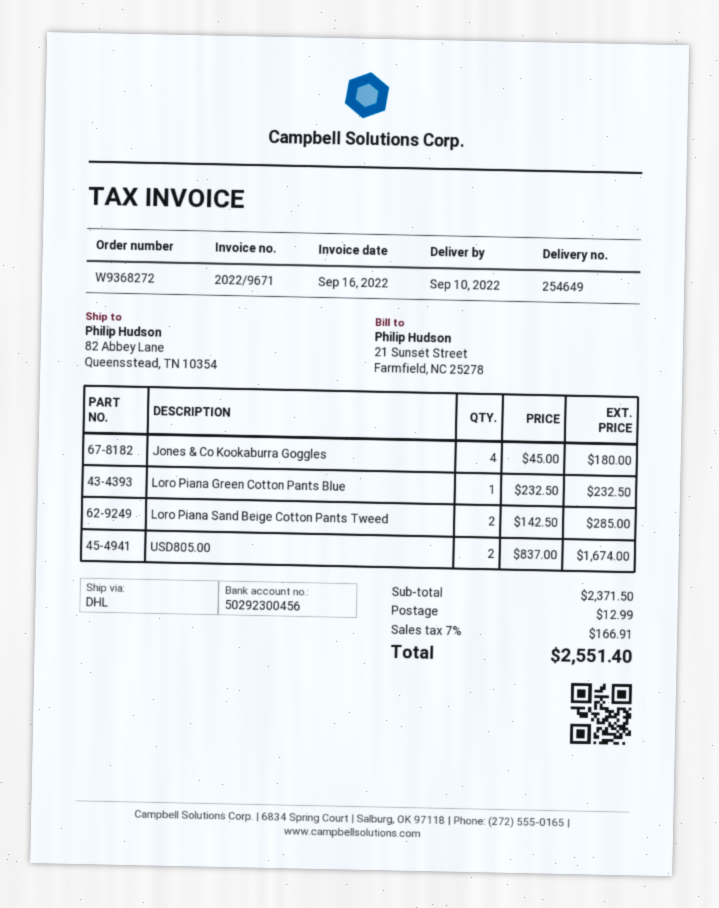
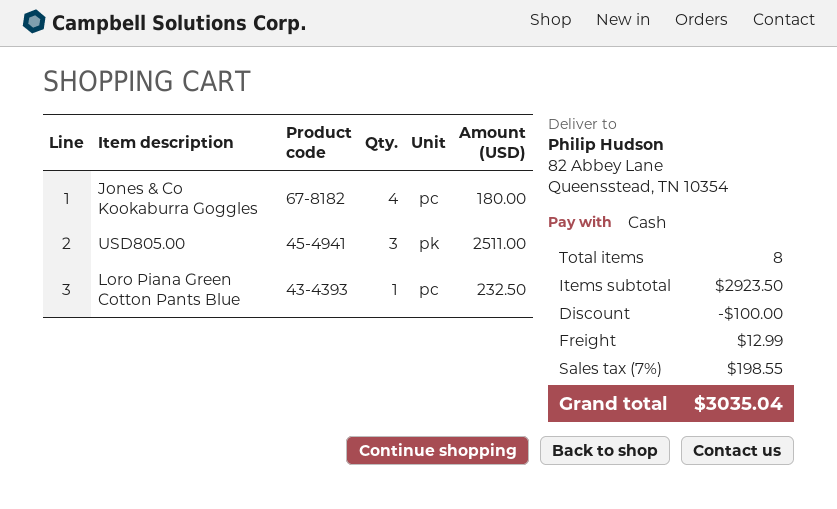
Loro Piana Sand Beige Cotton Pants Tweed: 2 for 285.00 -> none
USD805.00: 2 for 1674.00 -> 3 for 2511.00
subtotal: 2371.50 -> 2923.50
discount: none -> 100.00
tax: 7% = 166.91 -> 7% = 198.55
total: 2551.40 -> 3035.04

